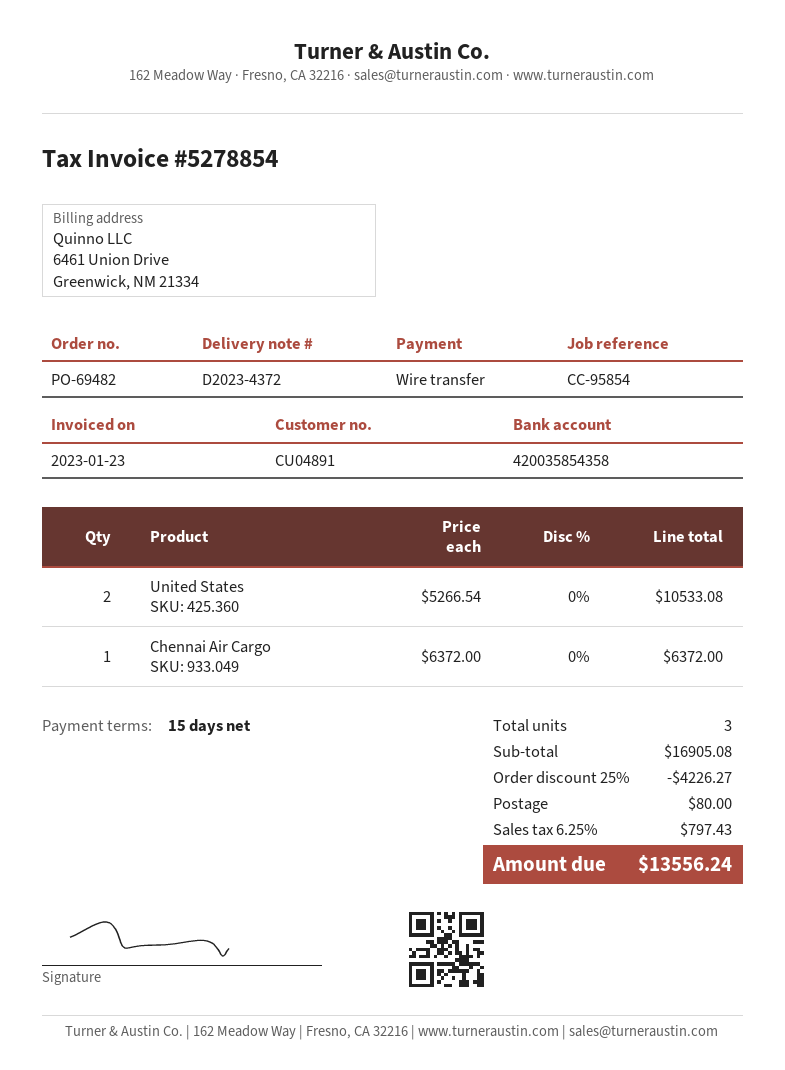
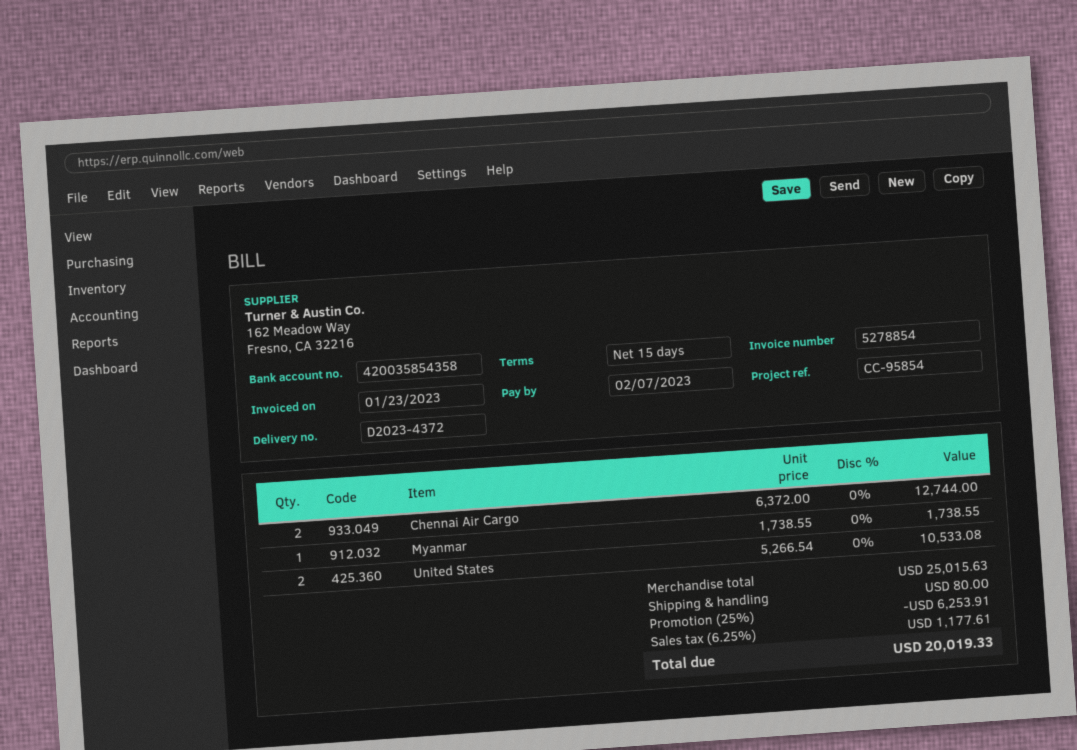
Chennai Air Cargo: 1 x 6372.00 = 6372.00 -> 2 x 6372.00 = 12744.00
Myanmar: none -> 1 x 1738.55 = 1738.55
subtotal: 16905.08 -> 25015.63
discount: 25% = 4226.27 -> 25% = 6253.91
tax: 6.25% = 797.43 -> 6.25% = 1177.61
total: 13556.24 -> 20019.33

